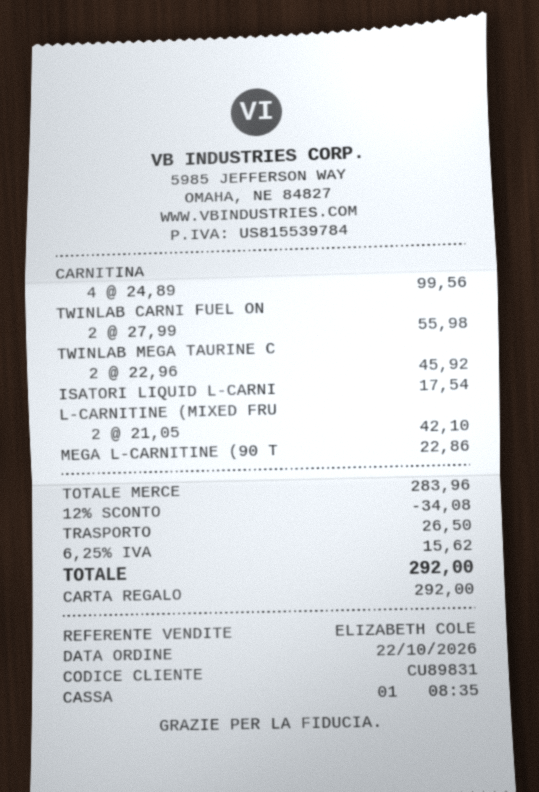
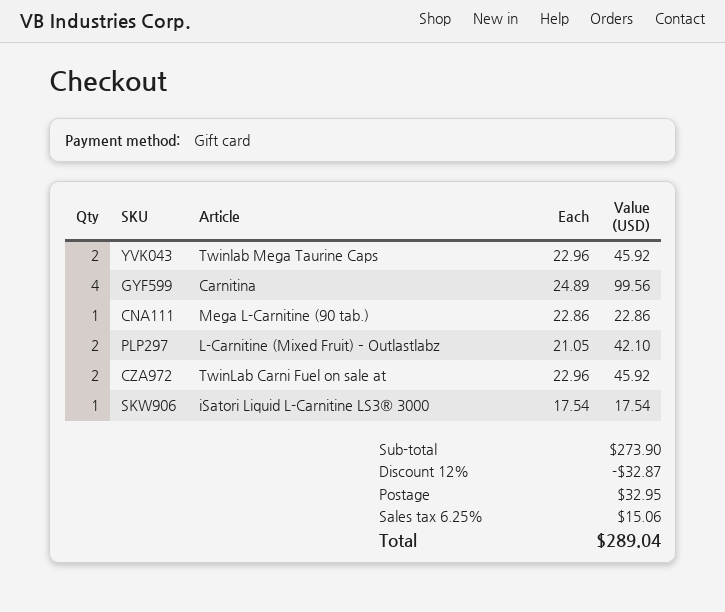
TWINLAB CARNI FUEL ON: 2 x 27.99 = 55.98 -> 2 x 22.96 = 45.92
subtotal: 283.96 -> 273.90
discount: 12% = 34.08 -> 12% = 32.87
shipping: 26.50 -> 32.95
tax: 6.25% = 15.62 -> 6.25% = 15.06
total: 292.00 -> 289.04

